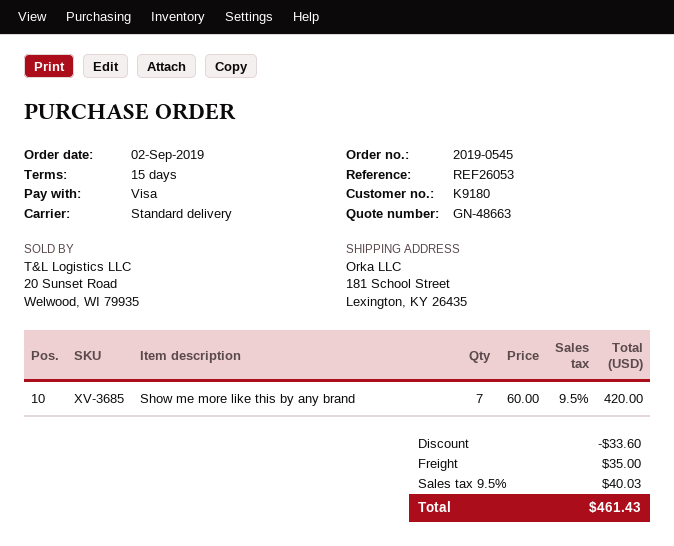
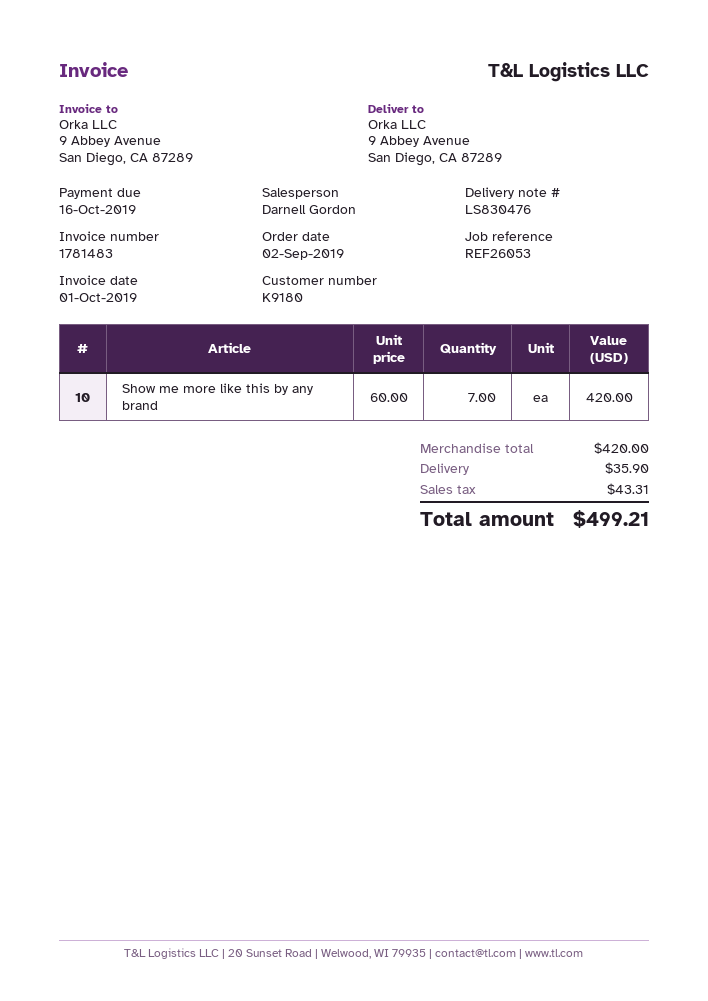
ship to: 181 School Street, Lexington, KY 26435 -> 9 Abbey Avenue, San Diego, CA 87289
discount: 33.60 -> none
shipping: 35.00 -> 35.90
tax: 40.03 -> 43.31
total: 461.43 -> 499.21

